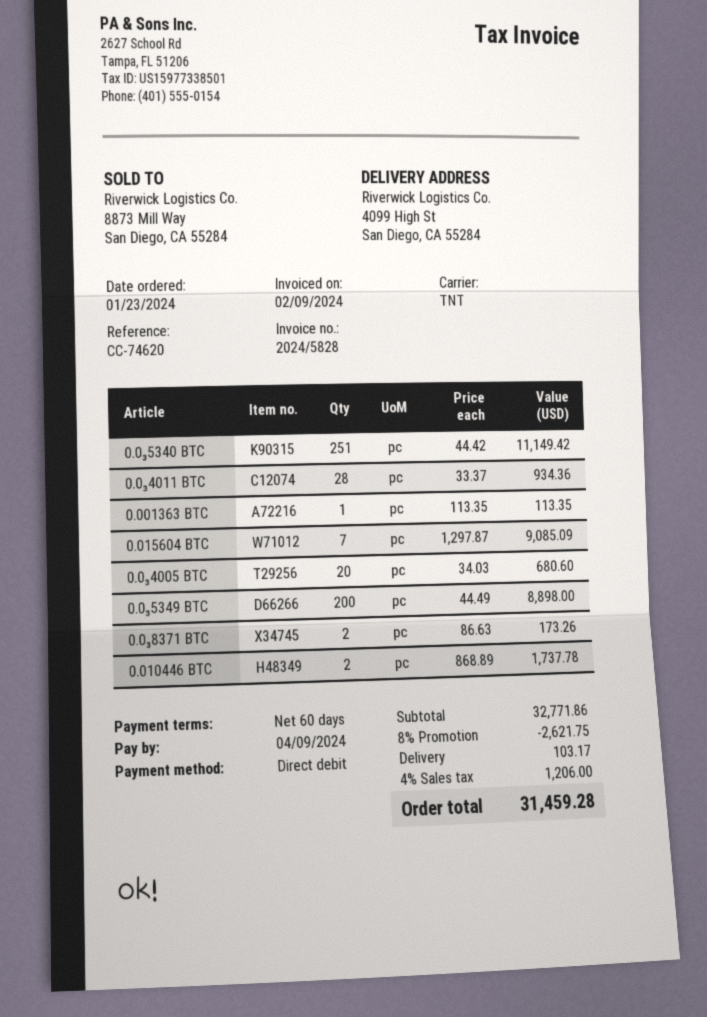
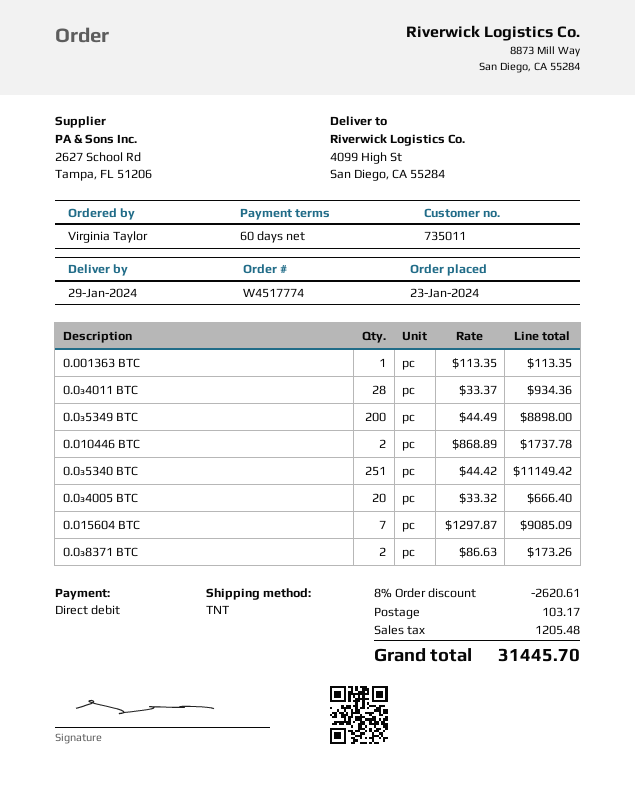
0.0₃4005 BTC: 20 x 34.03 = 680.60 -> 20 x 33.32 = 666.40
discount: 8% = 2621.75 -> 8% = 2620.61
tax: 1206.00 -> 1205.48
total: 31459.28 -> 31445.70

